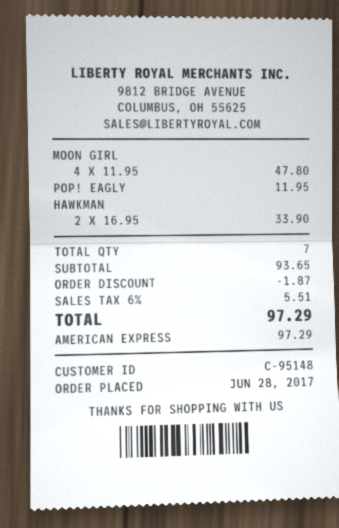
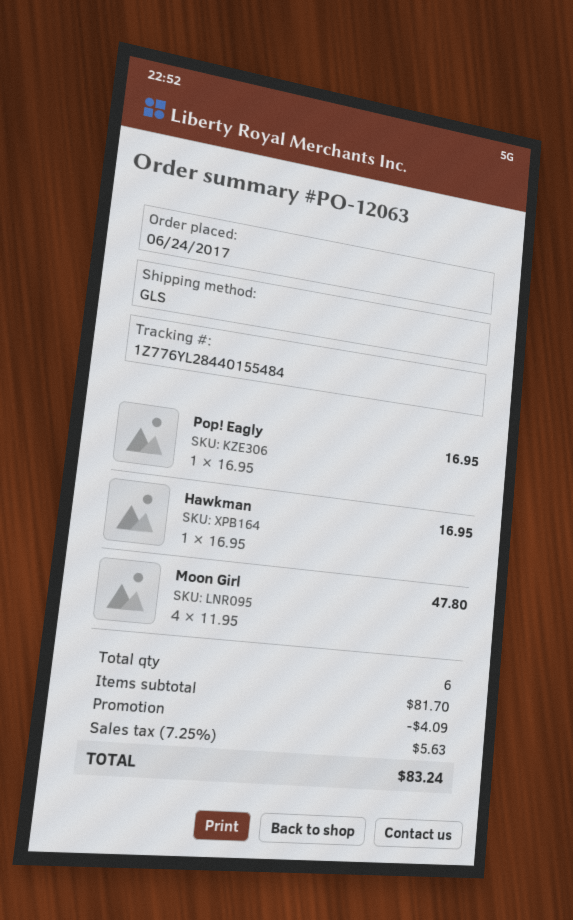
order date: 2017-06-28 -> 2017-06-24
POP! EAGLY: 1 x 11.95 = 11.95 -> 1 x 16.95 = 16.95
HAWKMAN: 2 x 16.95 = 33.90 -> 1 x 16.95 = 16.95
total quantity: 7 -> 6
subtotal: 93.65 -> 81.70
discount: 1.87 -> 4.09
tax: 6% = 5.51 -> 7.25% = 5.63
total: 97.29 -> 83.24

